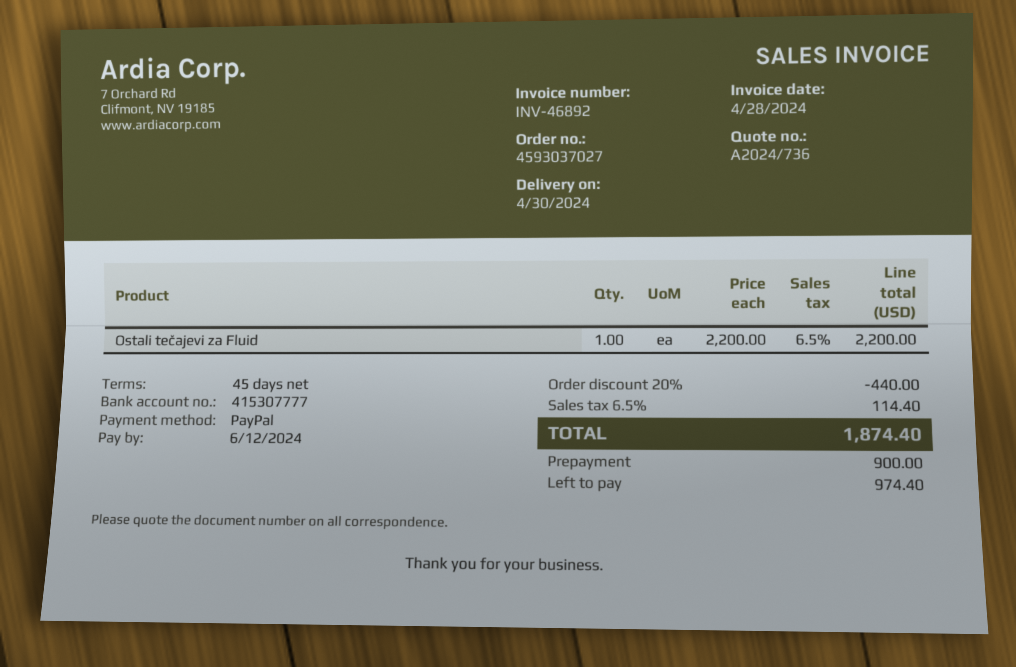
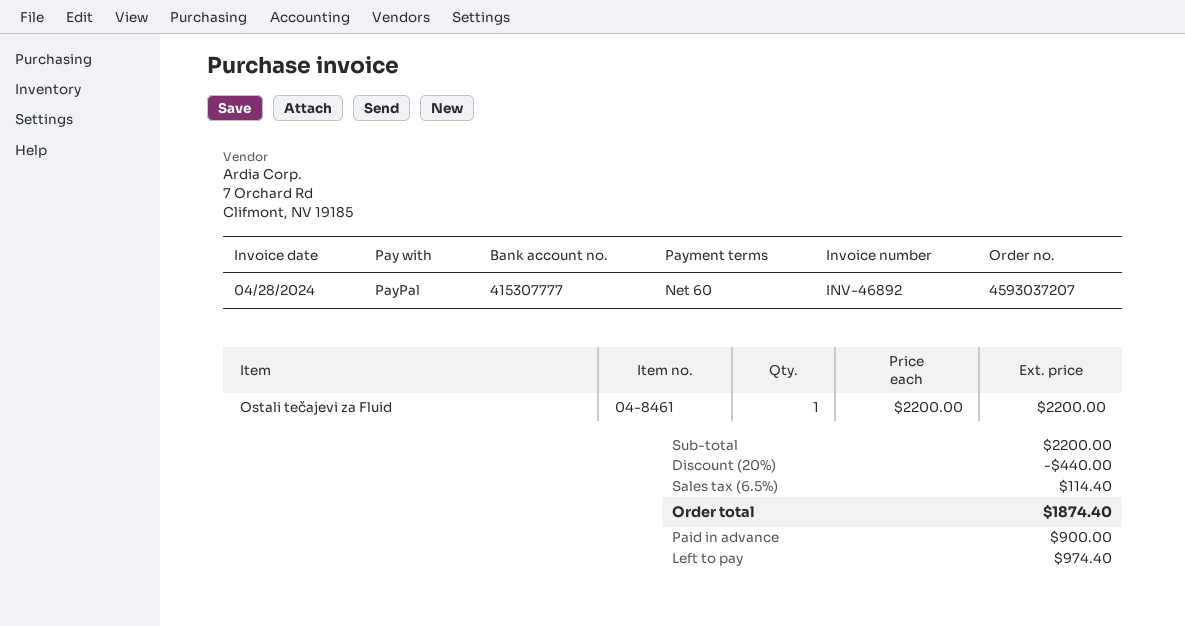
order number: 4593037027 -> 4593037207
payment terms: 45 days -> 60 days

